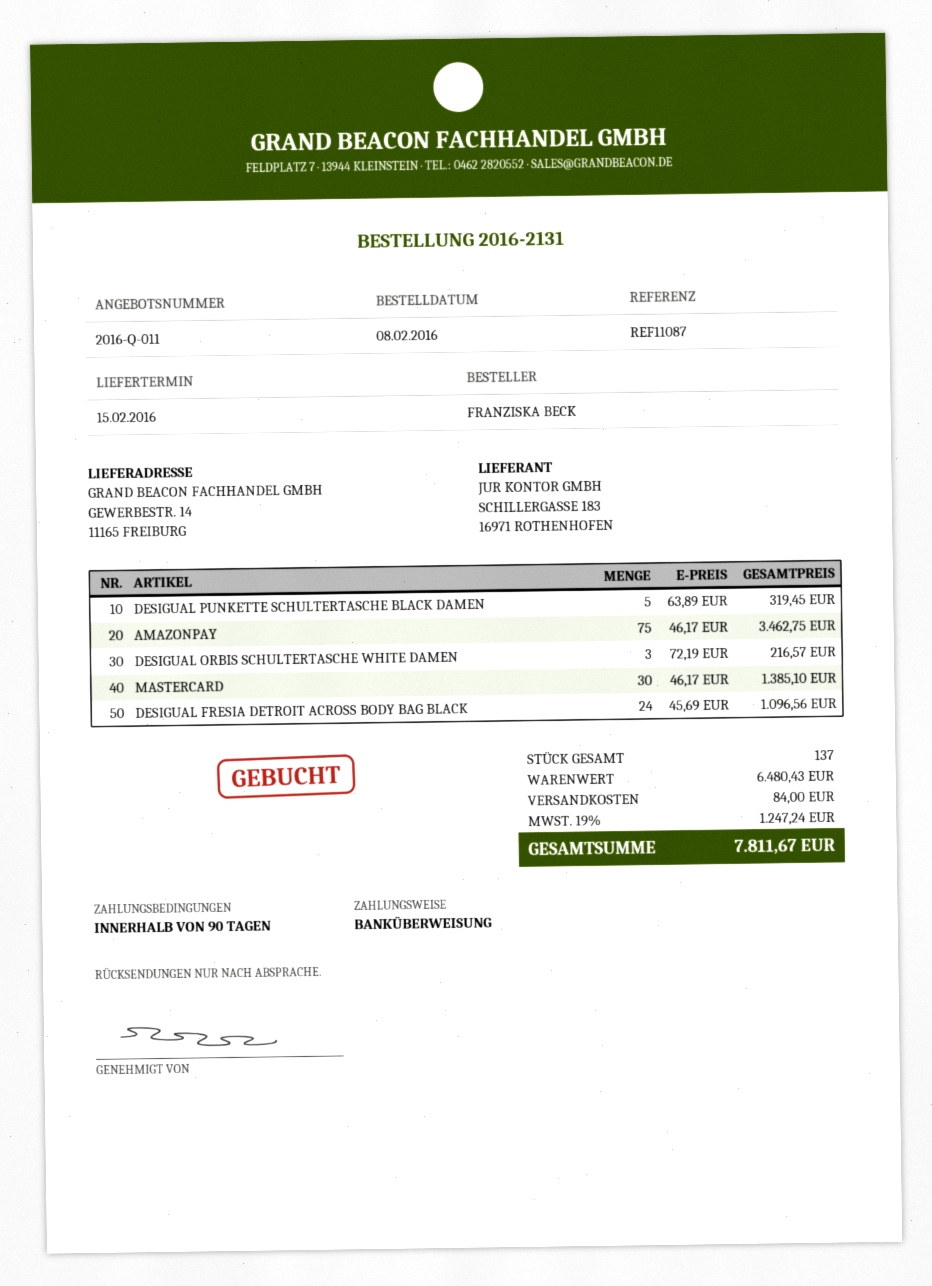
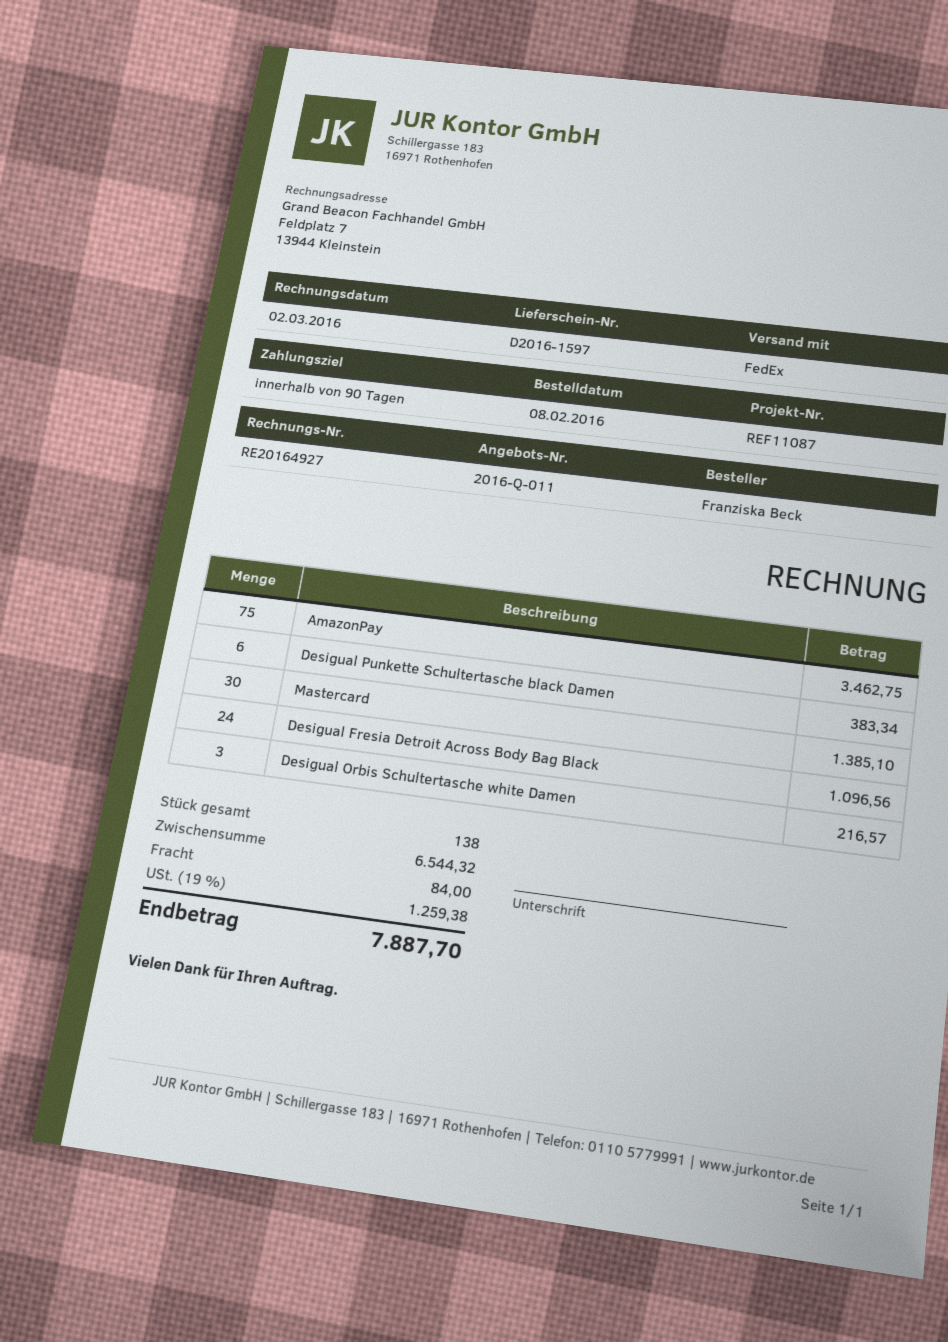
DESIGUAL PUNKETTE SCHULTERTASCHE BLACK DAMEN: 5 for 319.45 -> 6 for 383.34
total quantity: 137 -> 138
subtotal: 6480.43 -> 6544.32
tax: 19% = 1247.24 -> 19% = 1259.38
total: 7811.67 -> 7887.70

